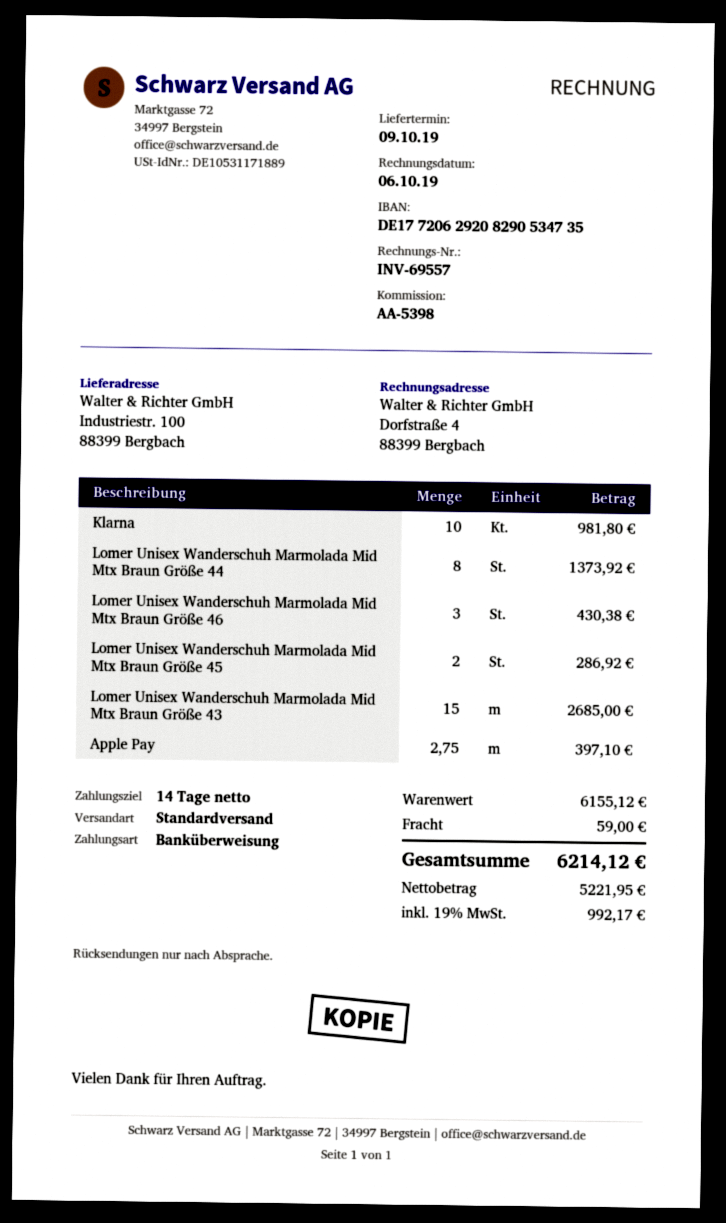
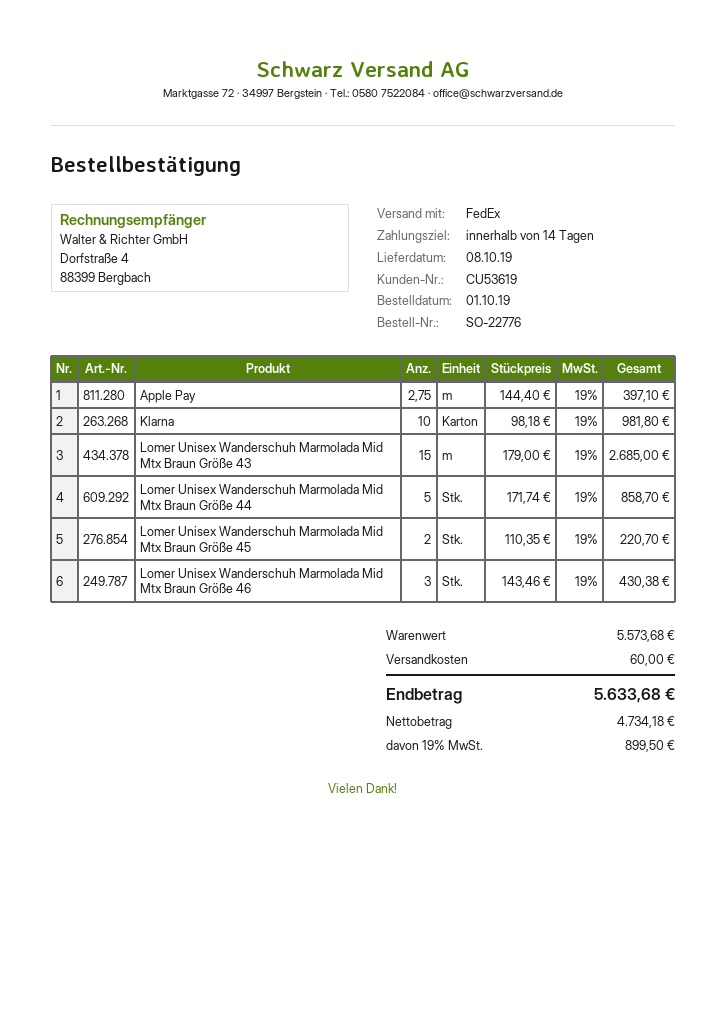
delivery date: 2019-10-09 -> 2019-10-08
shipping method: standard -> FedEx
Lomer Unisex Wanderschuh Marmolada Mid Mtx Braun Größe 44: 8 for 1373.92 -> 5 for 858.70
Lomer Unisex Wanderschuh Marmolada Mid Mtx Braun Größe 45: 2 for 286.92 -> 2 for 220.70
subtotal: 6155.12 -> 5573.68
shipping: 59.00 -> 60.00
net: 5221.95 -> 4734.18
tax: 19% = 992.17 -> 19% = 899.50
total: 6214.12 -> 5633.68

